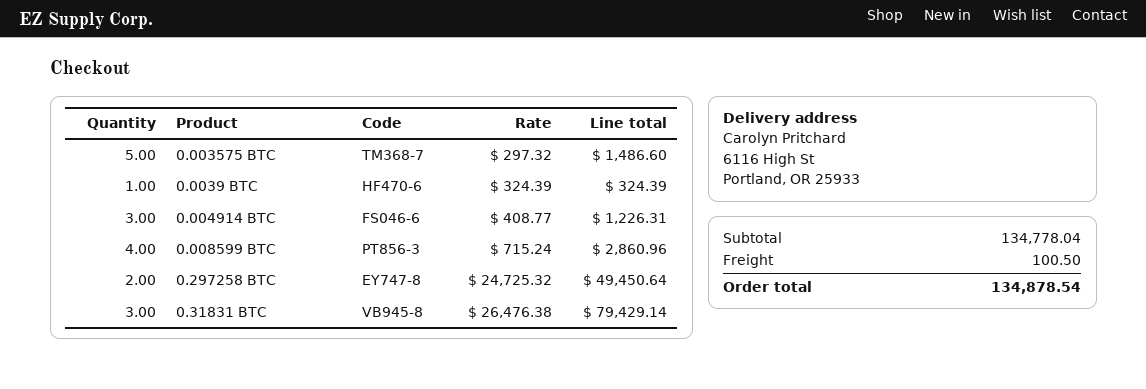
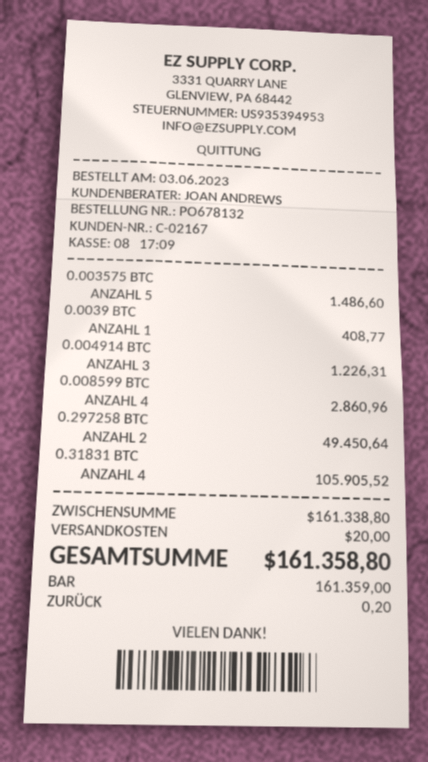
0.0039 BTC: 1 for 324.39 -> 1 for 408.77
0.31831 BTC: 3 for 79429.14 -> 4 for 105905.52
subtotal: 134778.04 -> 161338.80
shipping: 100.50 -> 20.00
total: 134878.54 -> 161358.80

